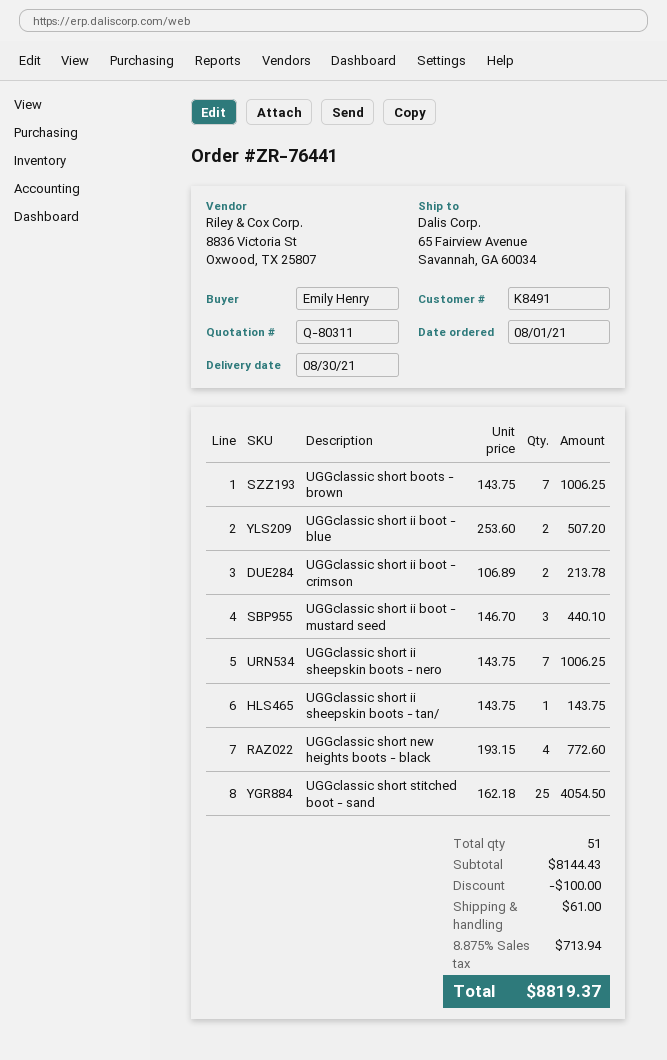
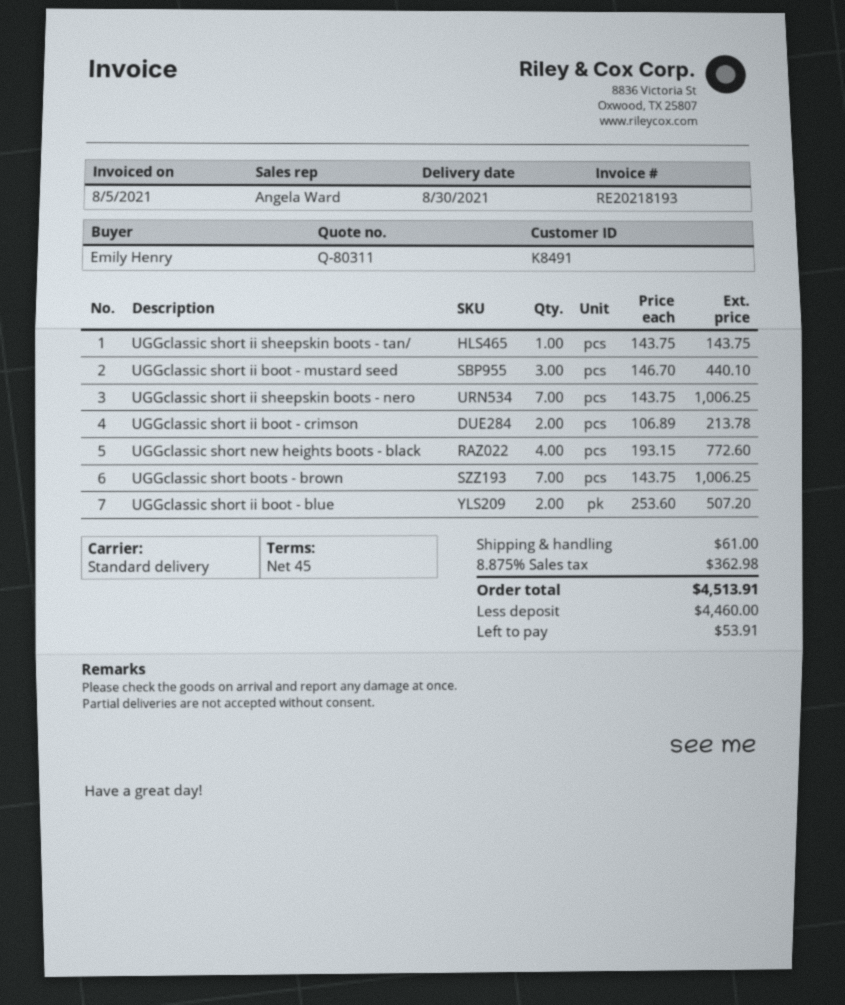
UGGclassic short stitched boot - sand: 25 x 162.18 = 4054.50 -> none
discount: 100.00 -> none
tax: 8.875% = 713.94 -> 8.875% = 362.98
total: 8819.37 -> 4513.91

